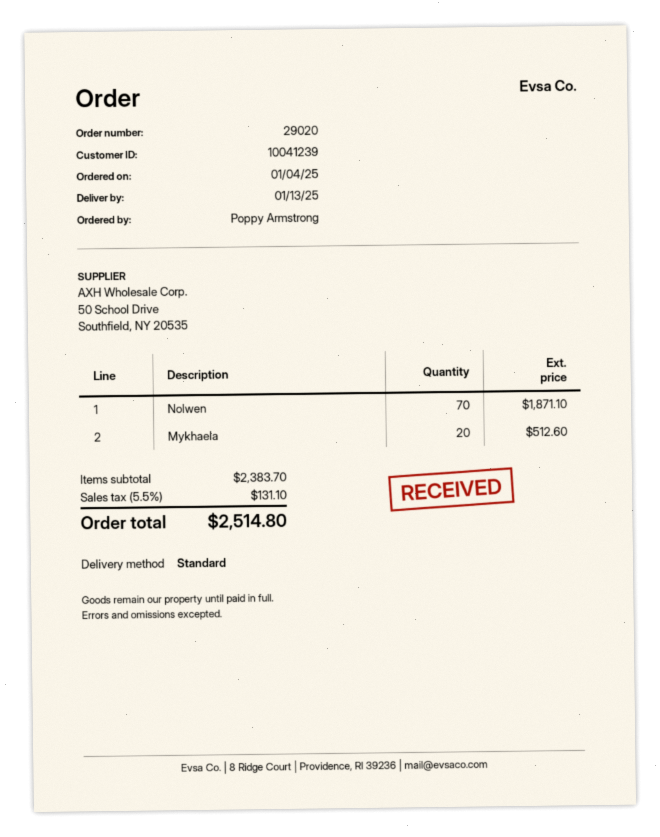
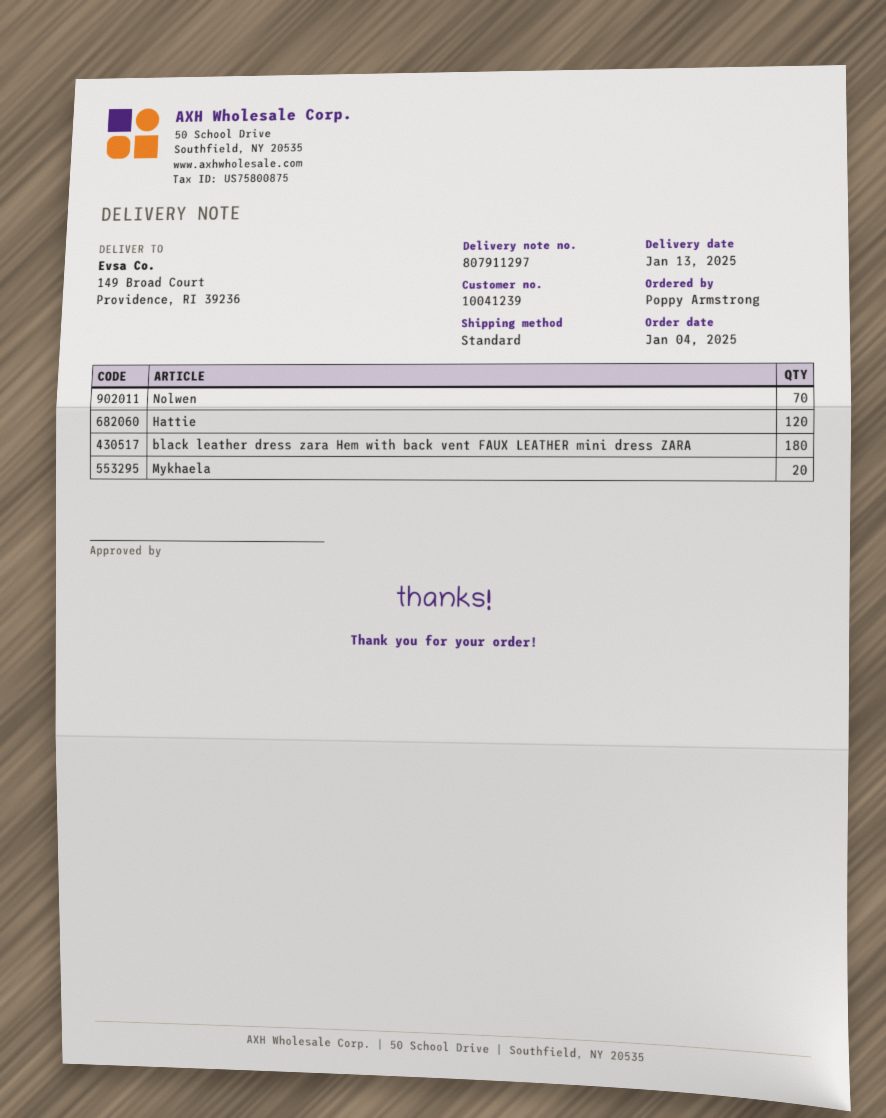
Hattie: none -> 120
black leather dress zara Hem with back vent FAUX LEATHER mini dress ZARA: none -> 180

